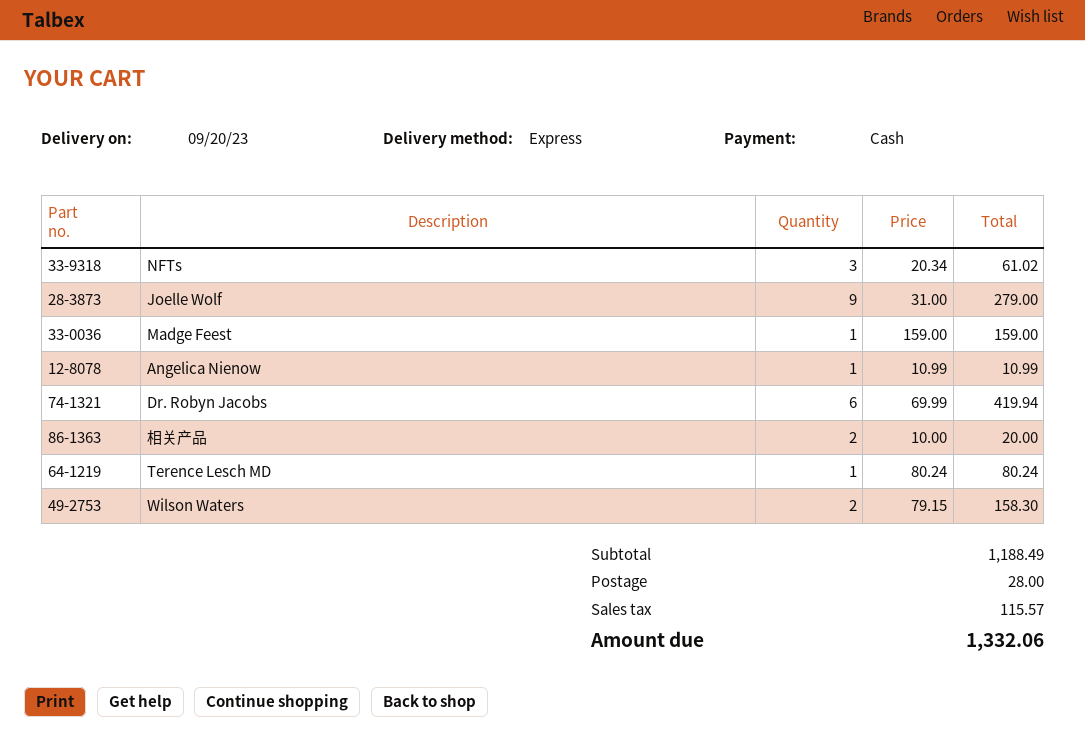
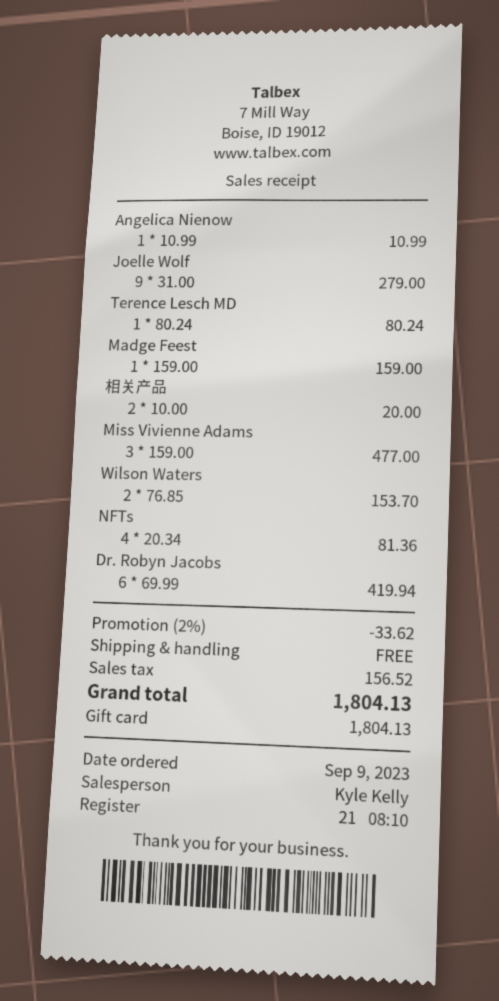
payment method: cash -> gift card
NFTs: 3 x 20.34 = 61.02 -> 4 x 20.34 = 81.36
Wilson Waters: 2 x 79.15 = 158.30 -> 2 x 76.85 = 153.70
Miss Vivienne Adams: none -> 3 x 159.00 = 477.00
discount: none -> 2% = 33.62
shipping: 28.00 -> 0.00
tax: 115.57 -> 156.52
total: 1332.06 -> 1804.13

